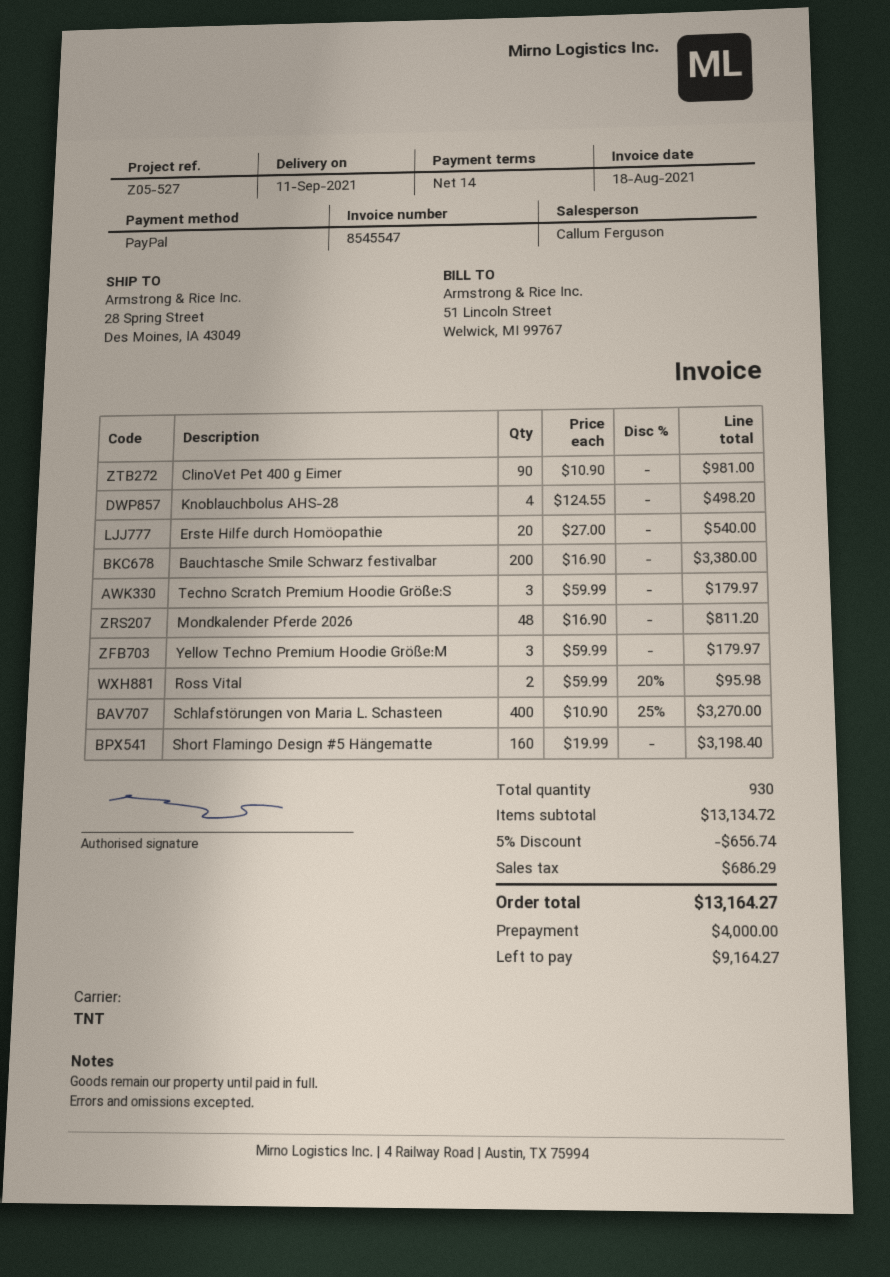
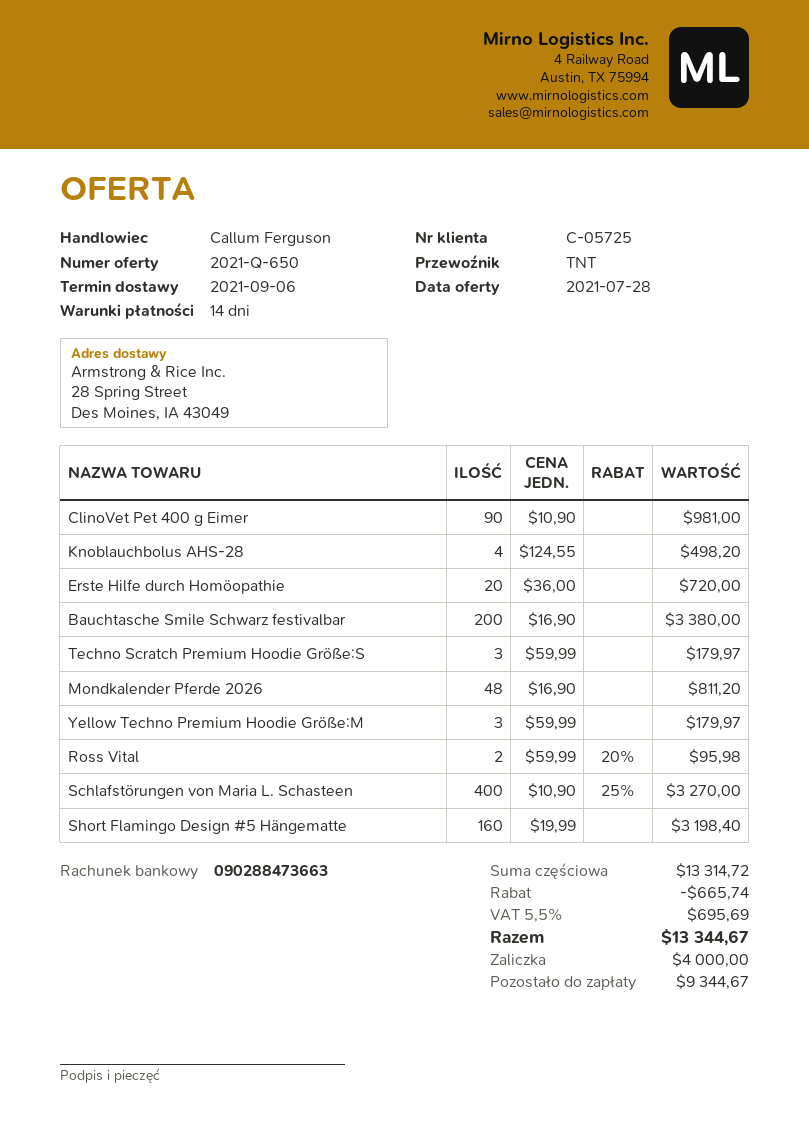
delivery date: 2021-09-11 -> 2021-09-06
Erste Hilfe durch Homöopathie: 20 x 27.00 = 540.00 -> 20 x 36.00 = 720.00
subtotal: 13134.72 -> 13314.72
discount: 656.74 -> 665.74
tax: 686.29 -> 695.69
total: 13164.27 -> 13344.67
balance: 9164.27 -> 9344.67

